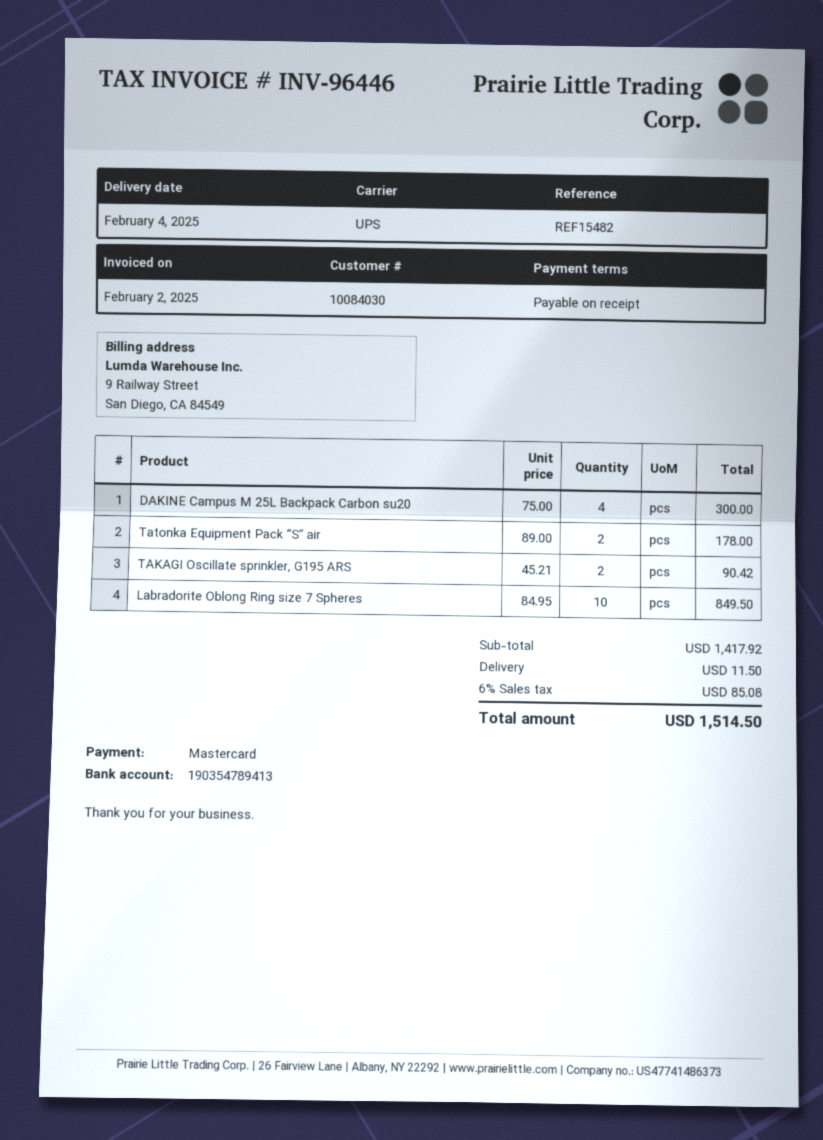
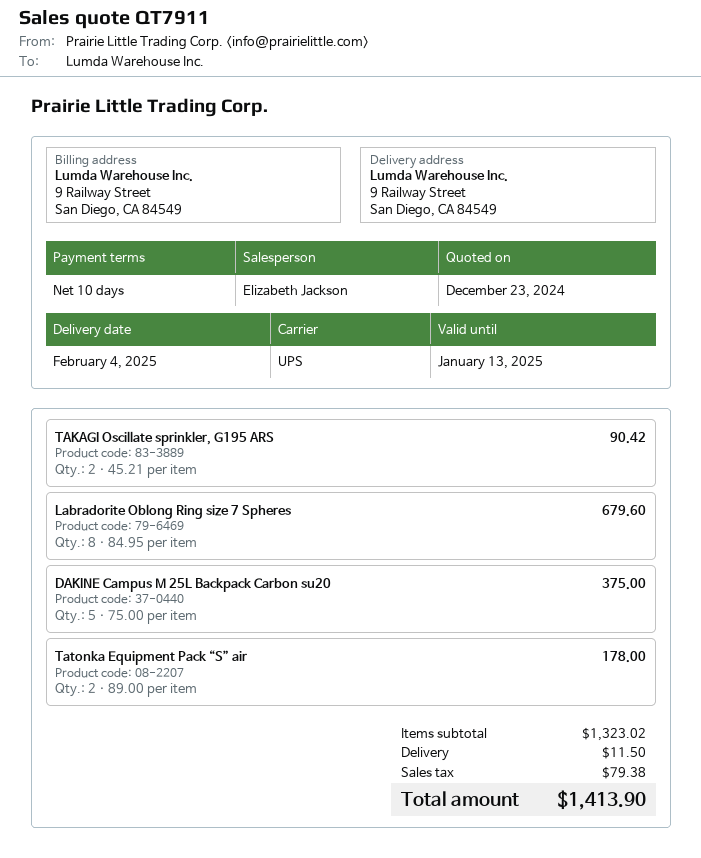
payment terms: on receipt -> 10 days
DAKINE Campus M 25L Backpack Carbon su20: 4 x 75.00 = 300.00 -> 5 x 75.00 = 375.00
Labradorite Oblong Ring size 7 Spheres: 10 x 84.95 = 849.50 -> 8 x 84.95 = 679.60
subtotal: 1417.92 -> 1323.02
tax: 85.08 -> 79.38
total: 1514.50 -> 1413.90

